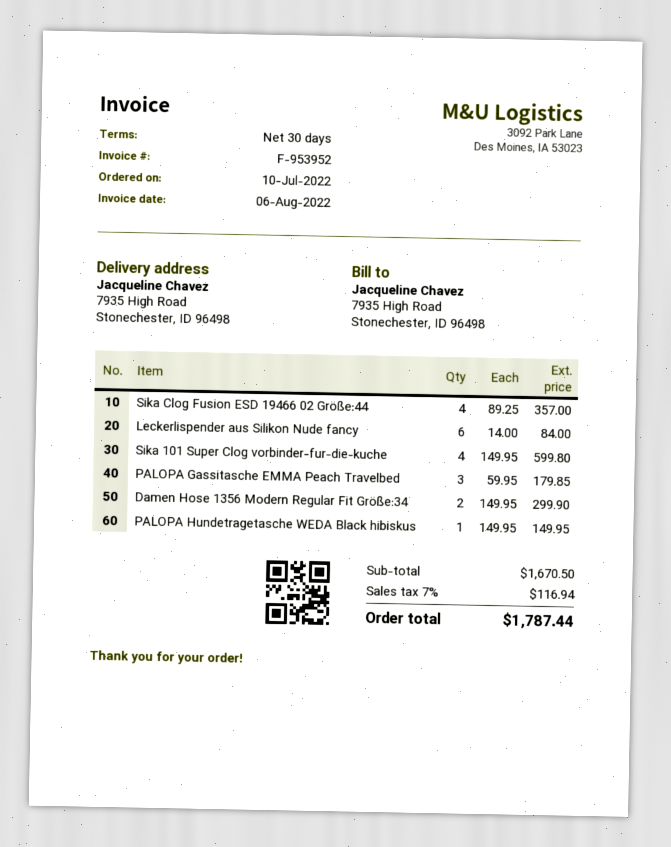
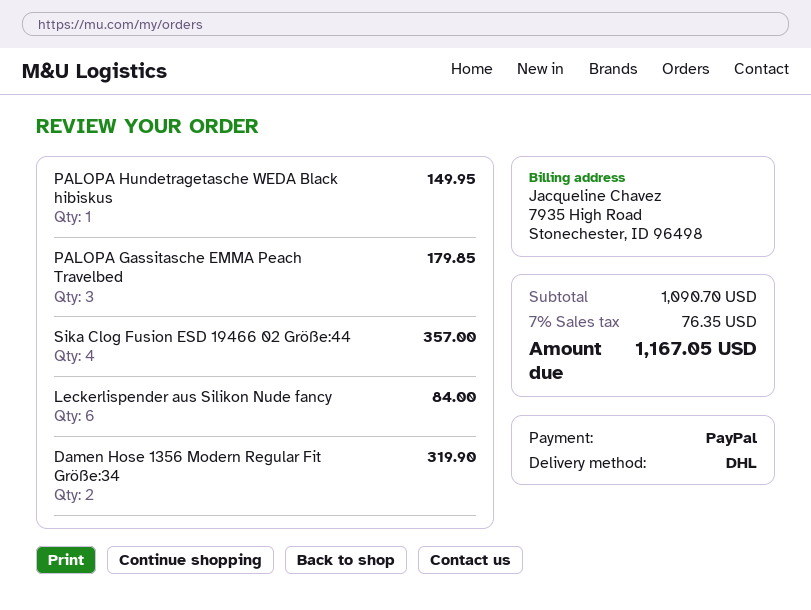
Sika 101 Super Clog vorbinder-fur-die-kuche: 4 for 599.80 -> none
Damen Hose 1356 Modern Regular Fit Größe:34: 2 for 299.90 -> 2 for 319.90
subtotal: 1670.50 -> 1090.70
tax: 7% = 116.94 -> 7% = 76.35
total: 1787.44 -> 1167.05

